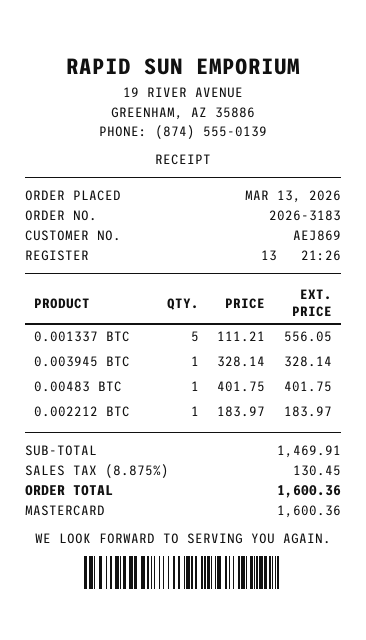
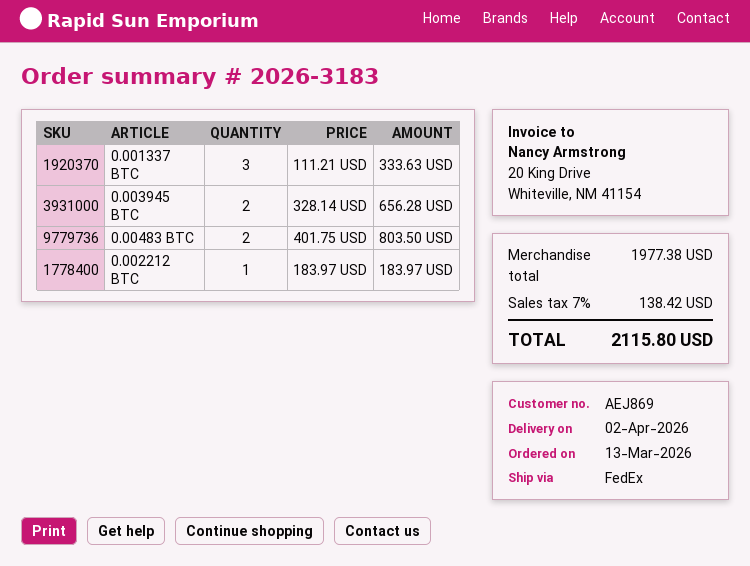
0.001337 BTC: 5 x 111.21 = 556.05 -> 3 x 111.21 = 333.63
0.003945 BTC: 1 x 328.14 = 328.14 -> 2 x 328.14 = 656.28
0.00483 BTC: 1 x 401.75 = 401.75 -> 2 x 401.75 = 803.50
subtotal: 1469.91 -> 1977.38
tax: 8.875% = 130.45 -> 7% = 138.42
total: 1600.36 -> 2115.80

